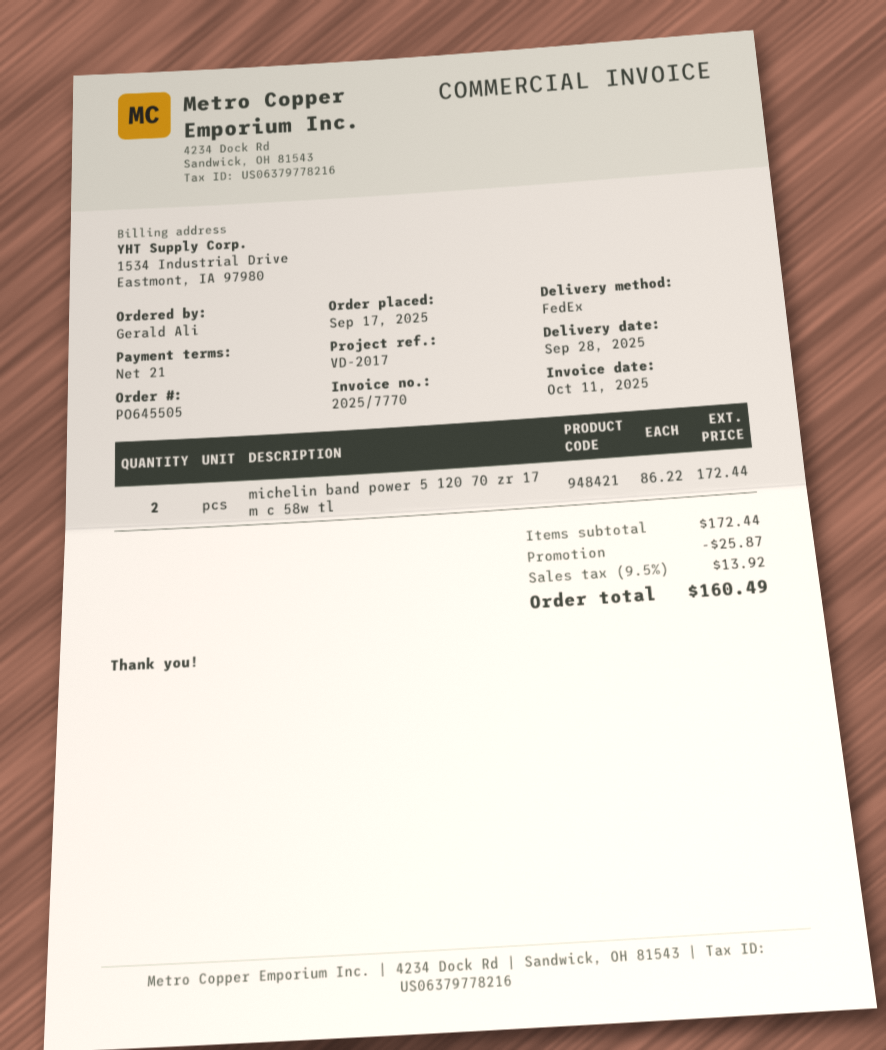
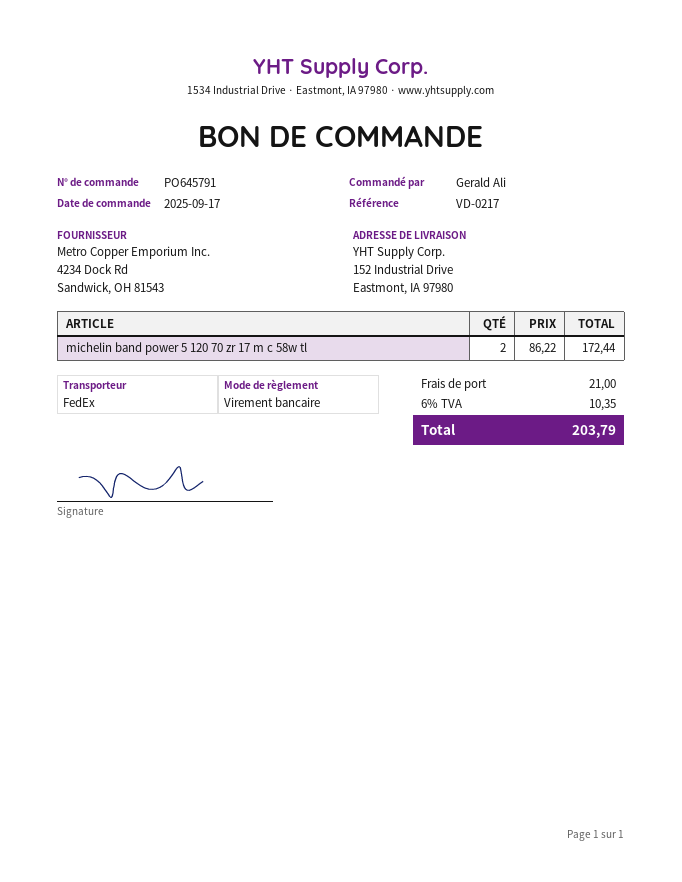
order number: PO645505 -> PO645791
reference: VD-2017 -> VD-0217
discount: 25.87 -> none
shipping: none -> 21.00
tax: 9.5% = 13.92 -> 6% = 10.35
total: 160.49 -> 203.79

